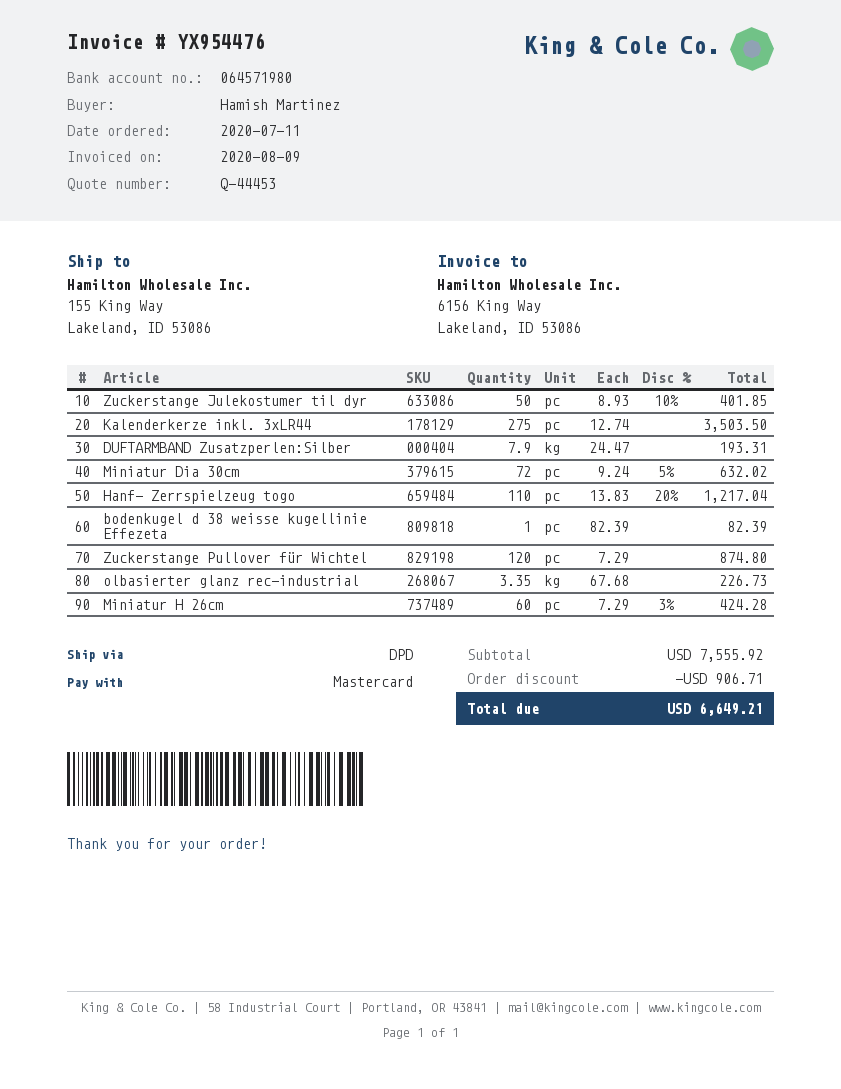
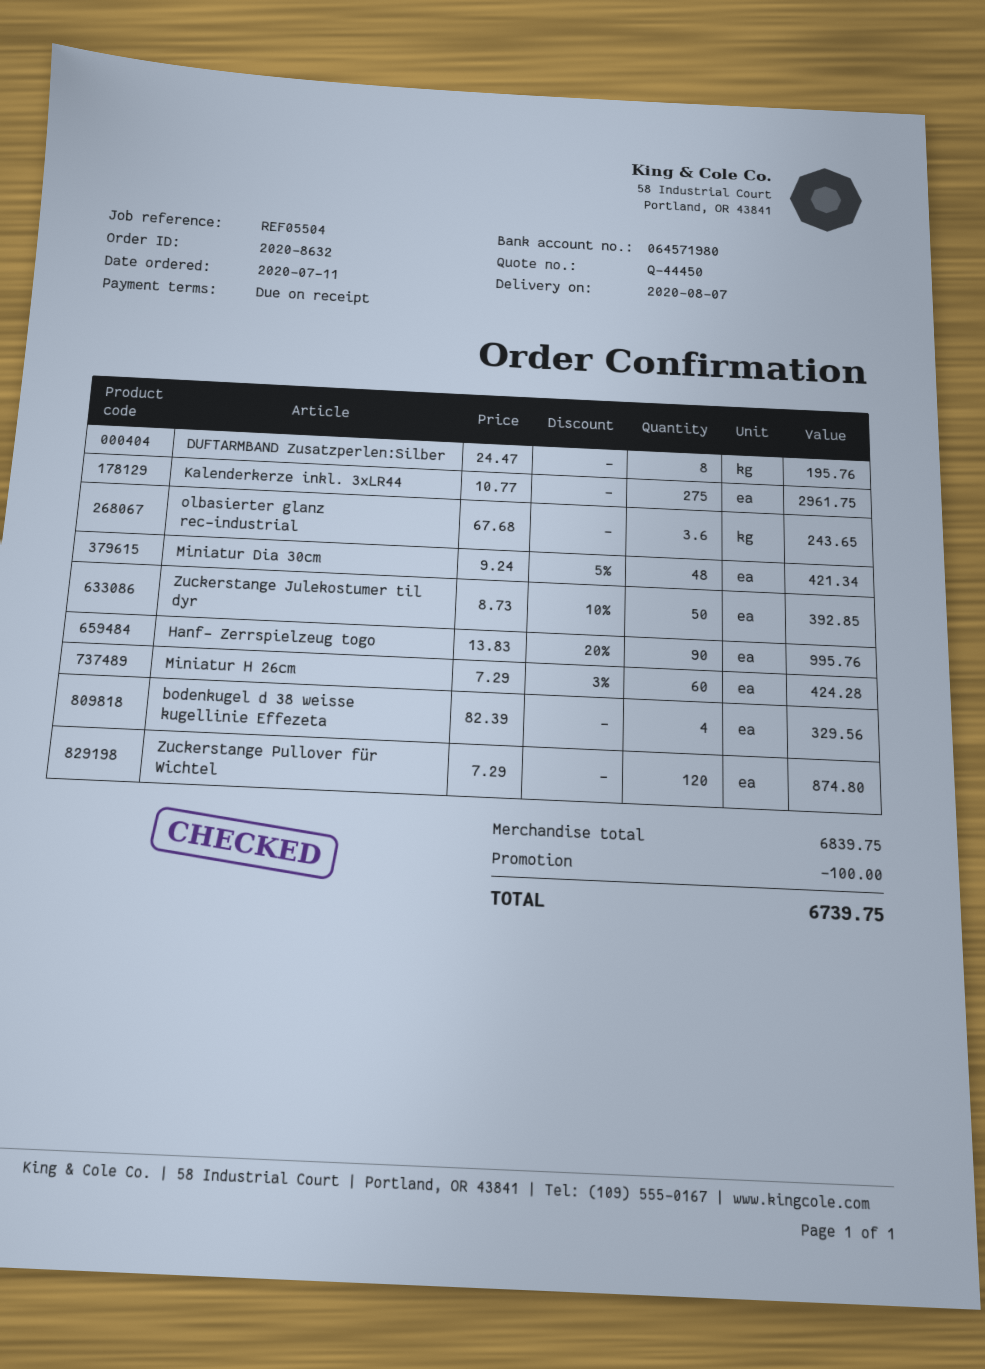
quote number: Q-44453 -> Q-44450
Zuckerstange Julekostumer til dyr: 50 x 8.93 - 10% = 401.85 -> 50 x 8.73 - 10% = 392.85
Kalenderkerze inkl. 3xLR44: 275 x 12.74 = 3503.50 -> 275 x 10.77 = 2961.75
DUFTARMBAND Zusatzperlen:Silber: 7.9 x 24.47 = 193.31 -> 8 x 24.47 = 195.76
Miniatur Dia 30cm: 72 x 9.24 - 5% = 632.02 -> 48 x 9.24 - 5% = 421.34
Hanf- Zerrspielzeug togo: 110 x 13.83 - 20% = 1217.04 -> 90 x 13.83 - 20% = 995.76
bodenkugel d 38 weisse kugellinie Effezeta: 1 x 82.39 = 82.39 -> 4 x 82.39 = 329.56
olbasierter glanz rec-industrial: 3.35 x 67.68 = 226.73 -> 3.6 x 67.68 = 243.65
subtotal: 7555.92 -> 6839.75
discount: 906.71 -> 100.00
total: 6649.21 -> 6739.75

